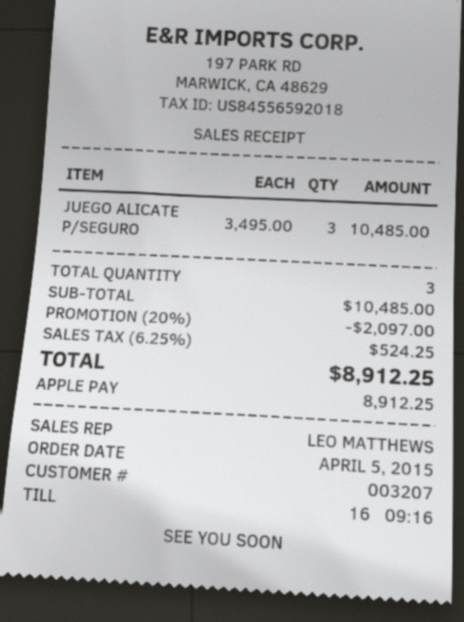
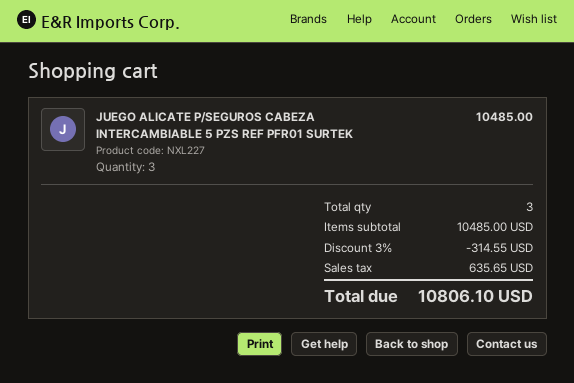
discount: 20% = 2097.00 -> 3% = 314.55
tax: 524.25 -> 635.65
total: 8912.25 -> 10806.10

